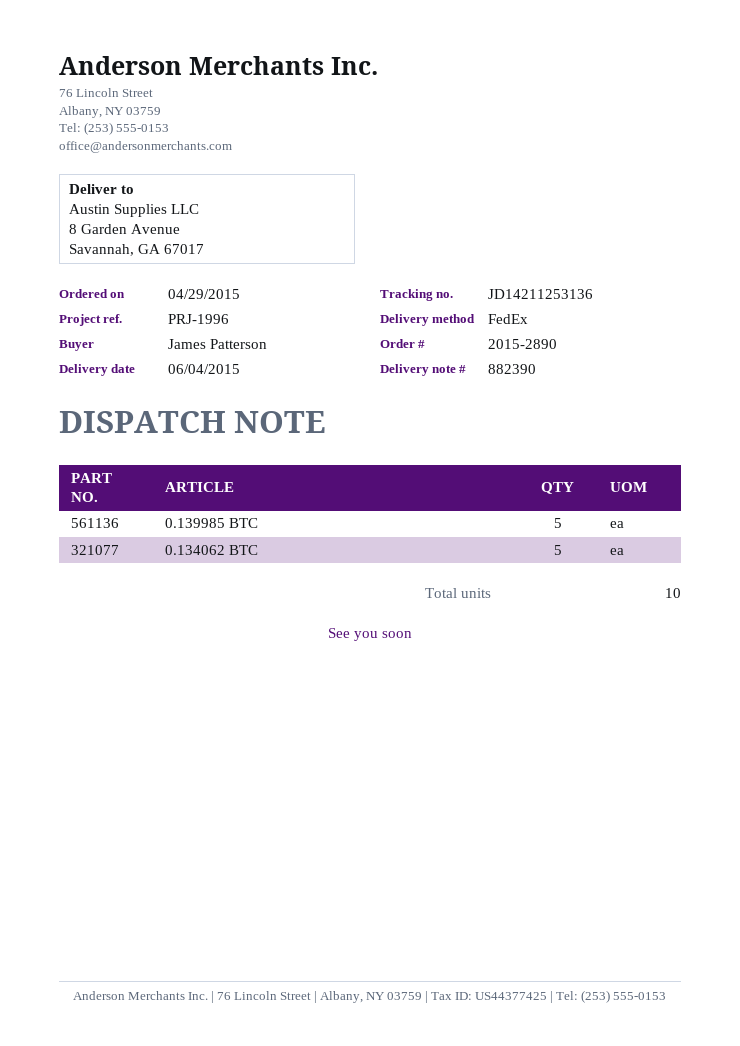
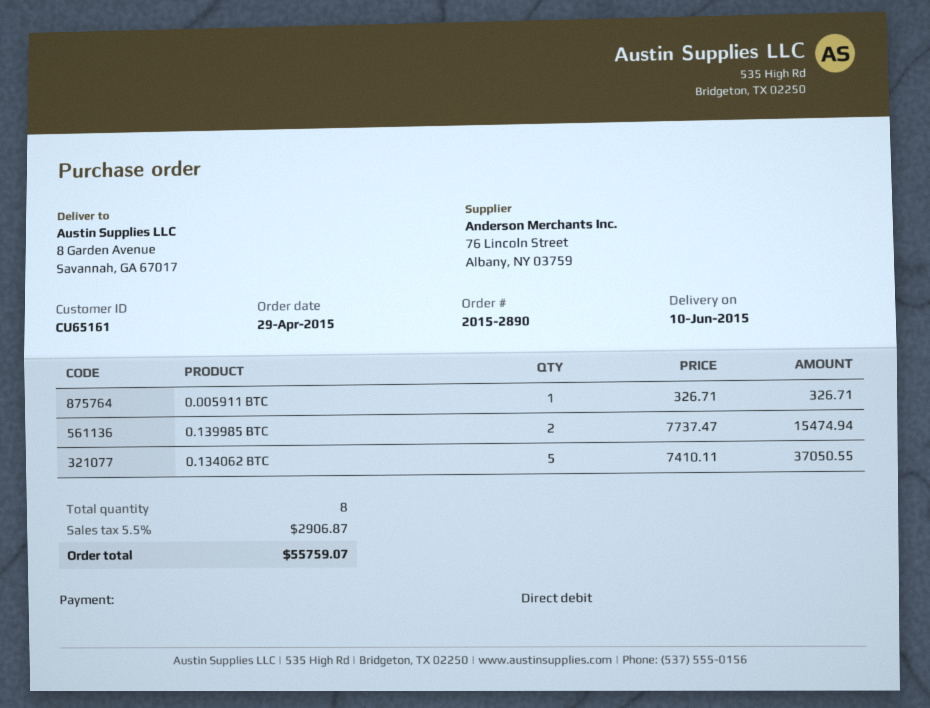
delivery date: 2015-06-04 -> 2015-06-10
0.139985 BTC: 5 -> 2
0.005911 BTC: none -> 1
total quantity: 10 -> 8

